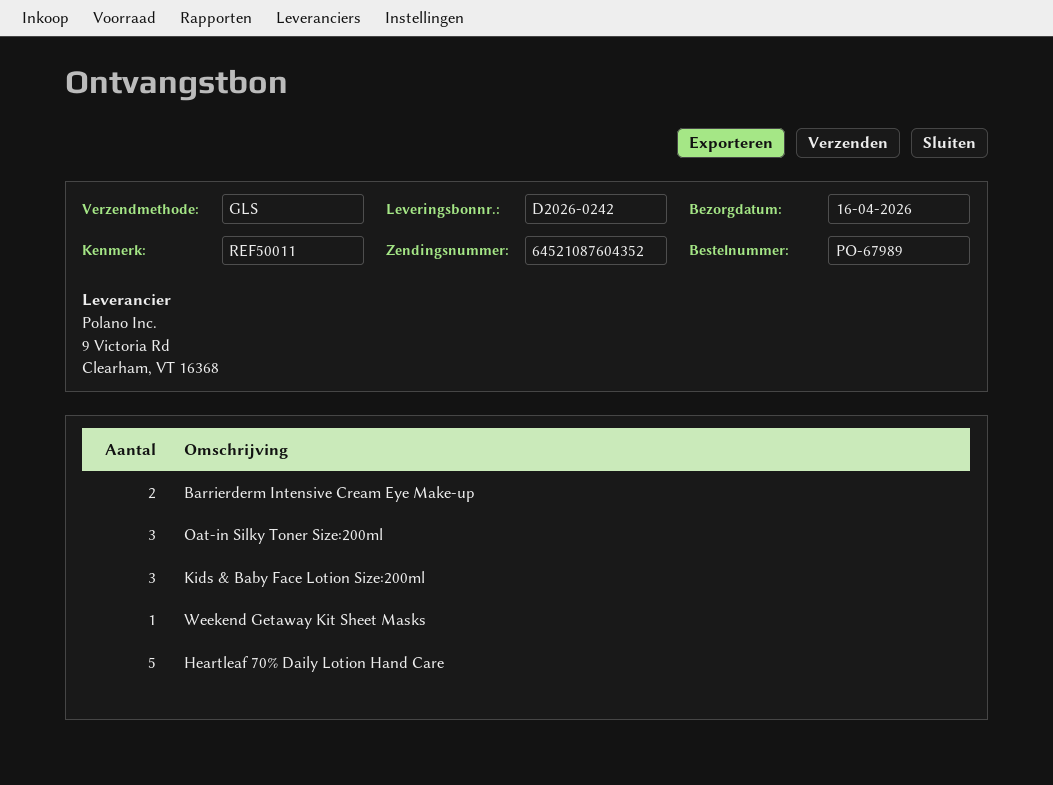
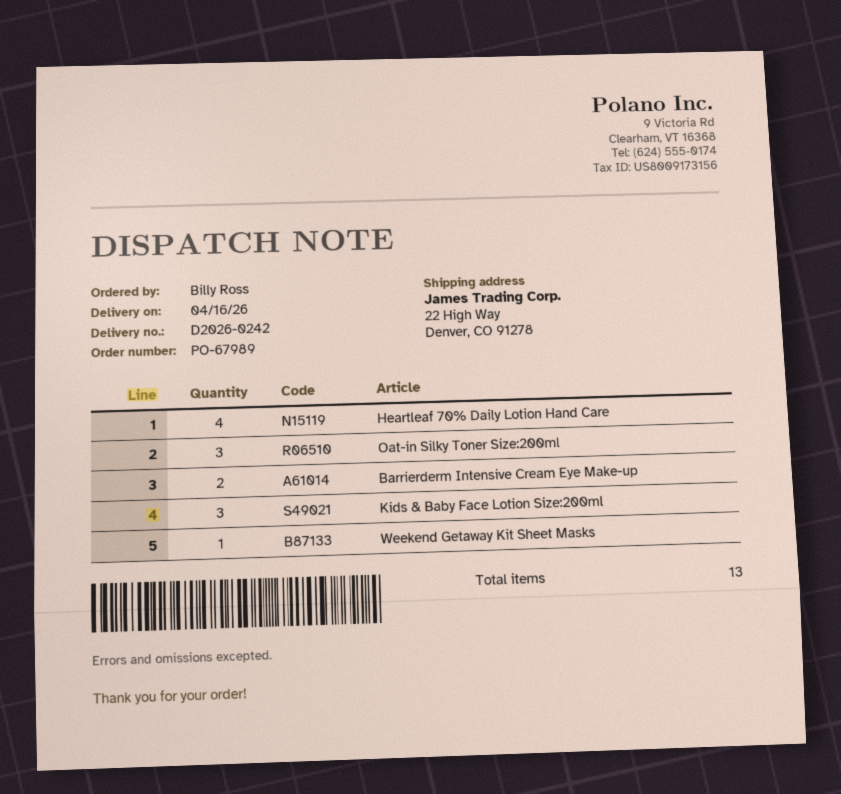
Heartleaf 70% Daily Lotion Hand Care: 5 -> 4

